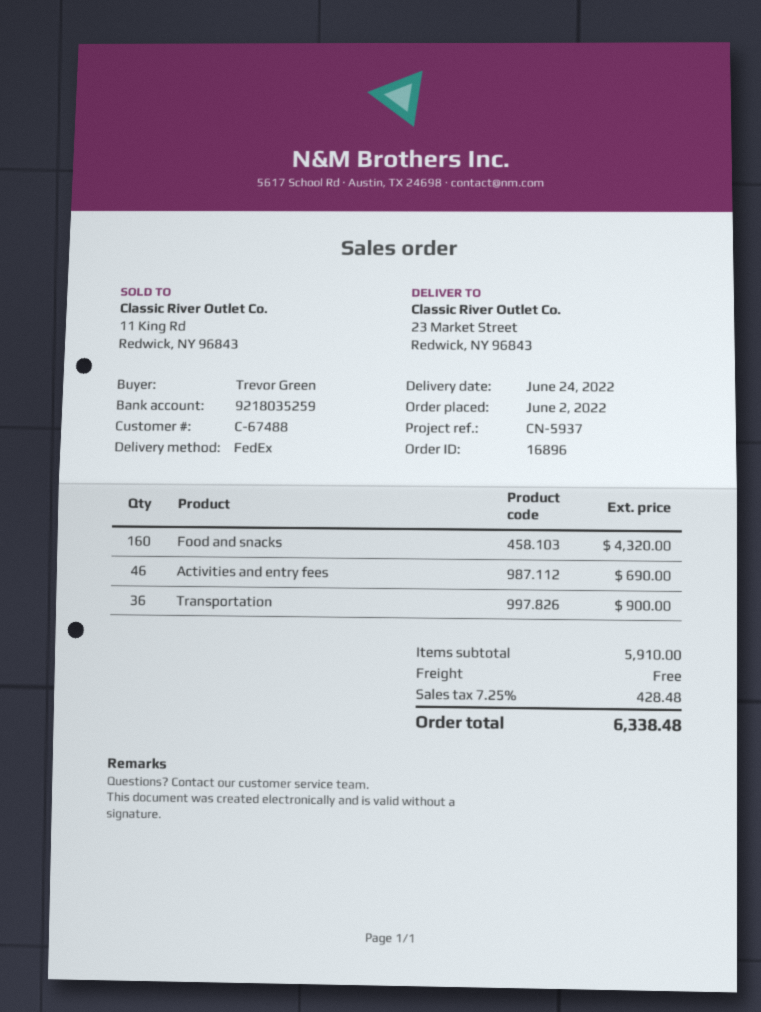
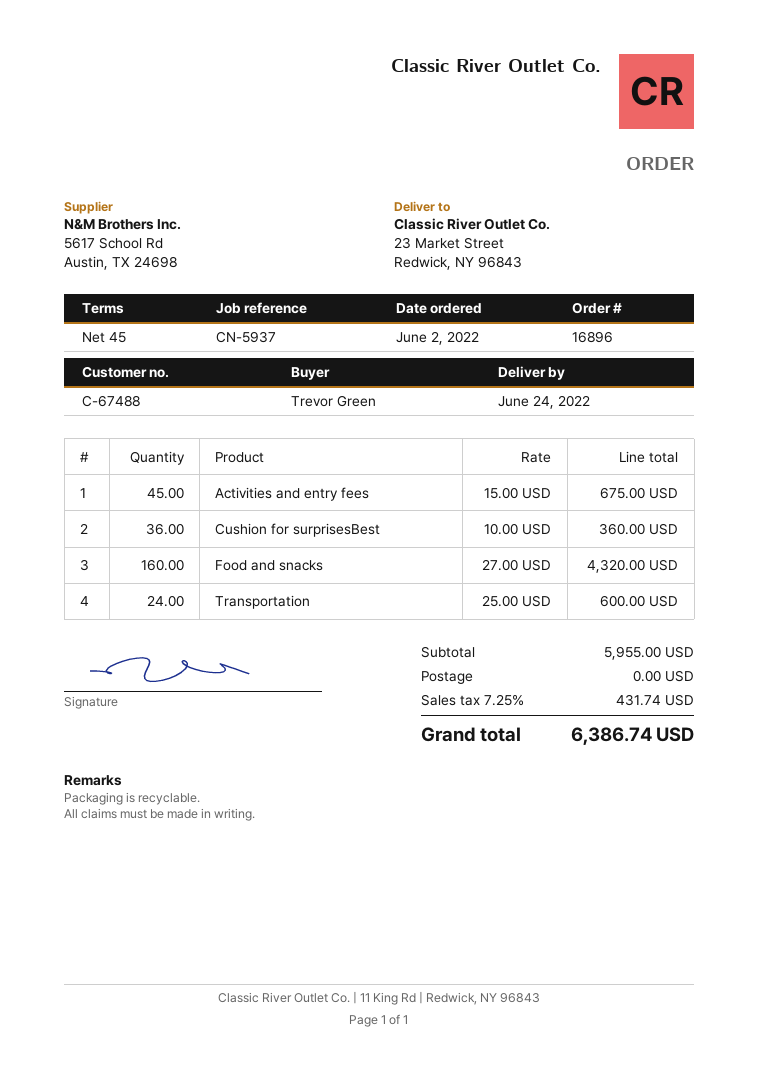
Activities and entry fees: 46 for 690.00 -> 45 for 675.00
Transportation: 36 for 900.00 -> 24 for 600.00
Cushion for surprisesBest: none -> 36 for 360.00
subtotal: 5910.00 -> 5955.00
tax: 7.25% = 428.48 -> 7.25% = 431.74
total: 6338.48 -> 6386.74

